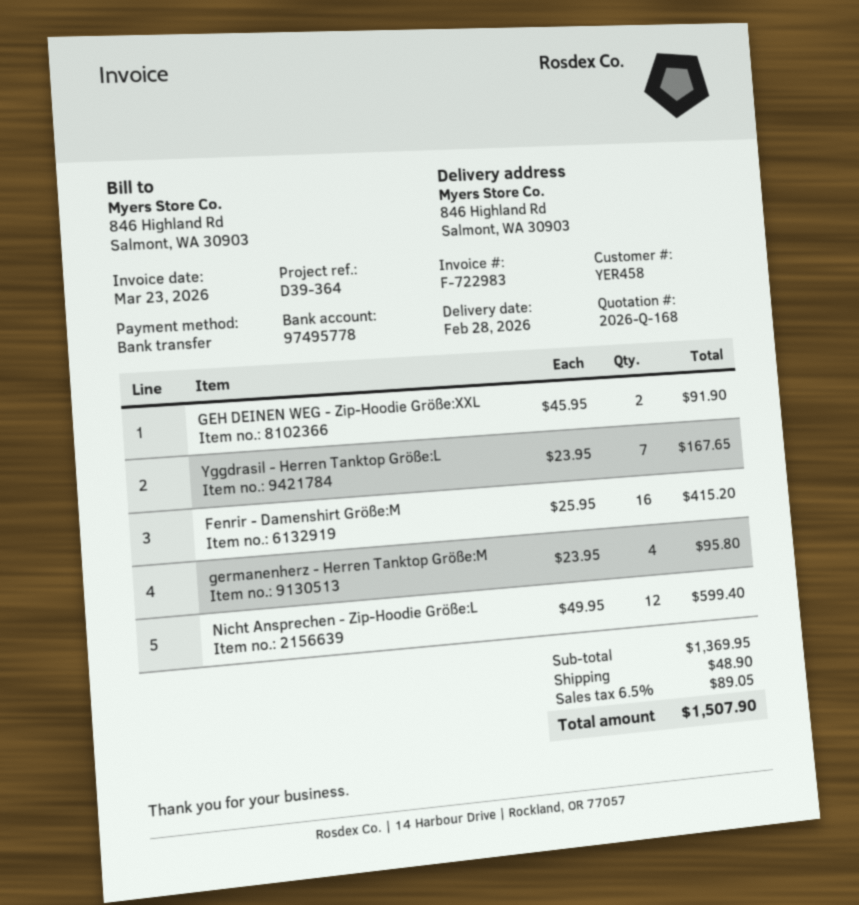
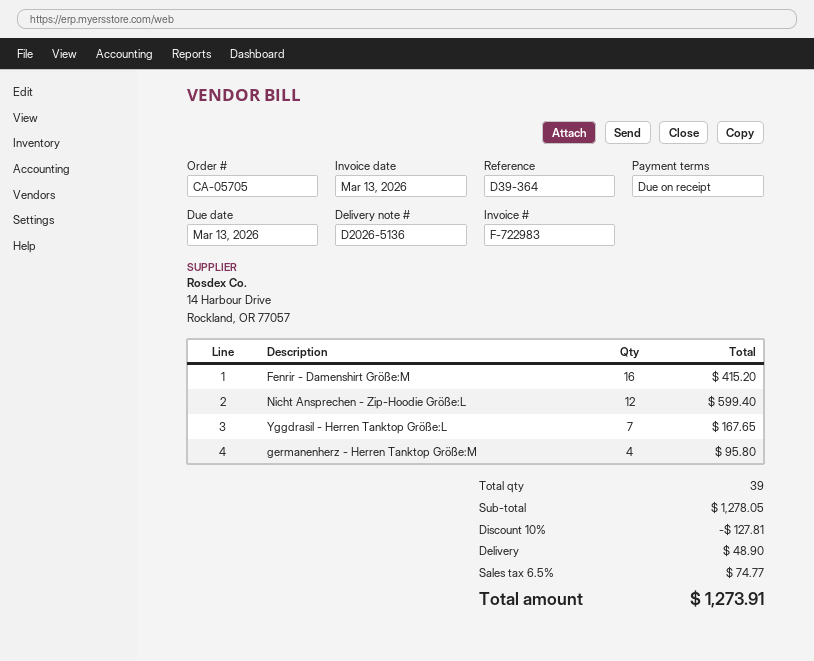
invoice date: 2026-03-23 -> 2026-03-13
GEH DEINEN WEG - Zip-Hoodie Größe:XXL: 2 for 91.90 -> none
subtotal: 1369.95 -> 1278.05
discount: none -> 10% = 127.81
tax: 6.5% = 89.05 -> 6.5% = 74.77
total: 1507.90 -> 1273.91

